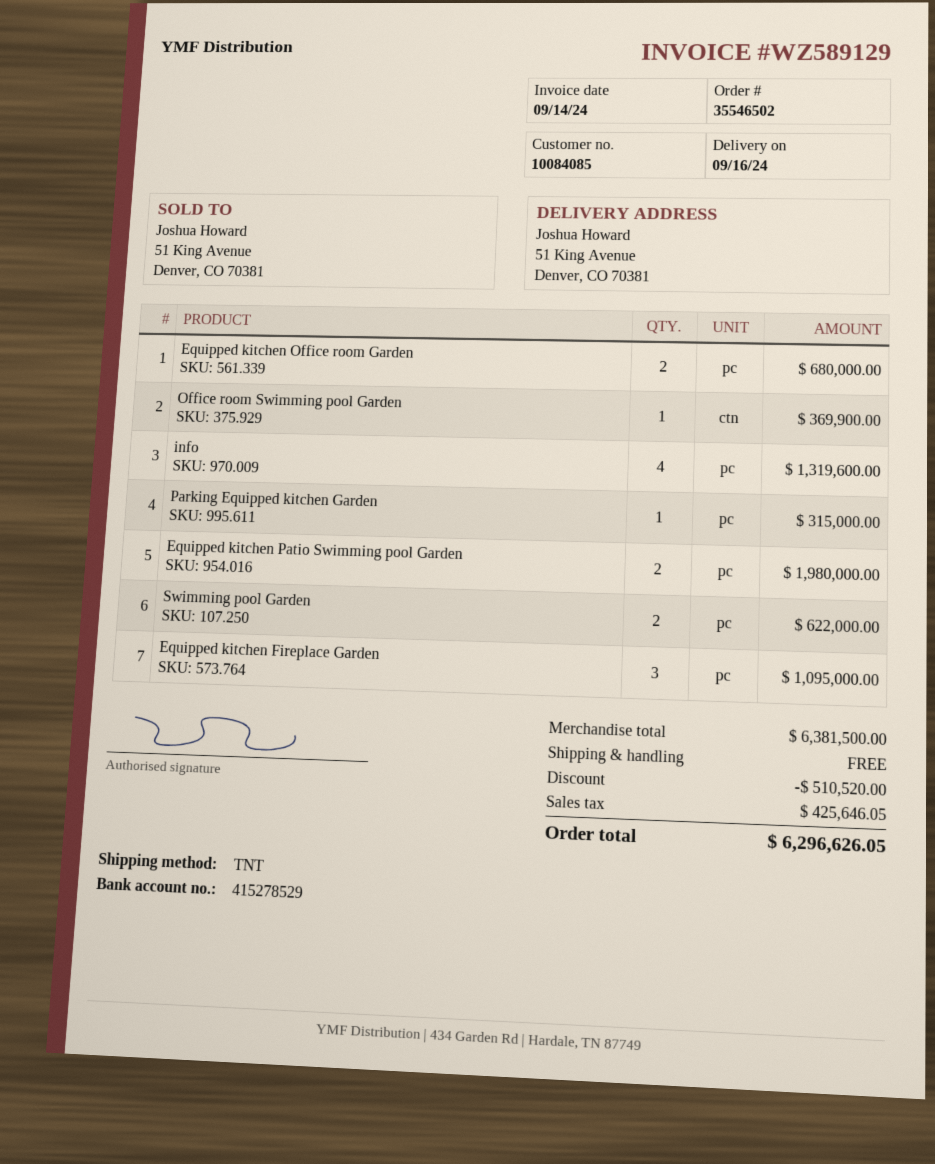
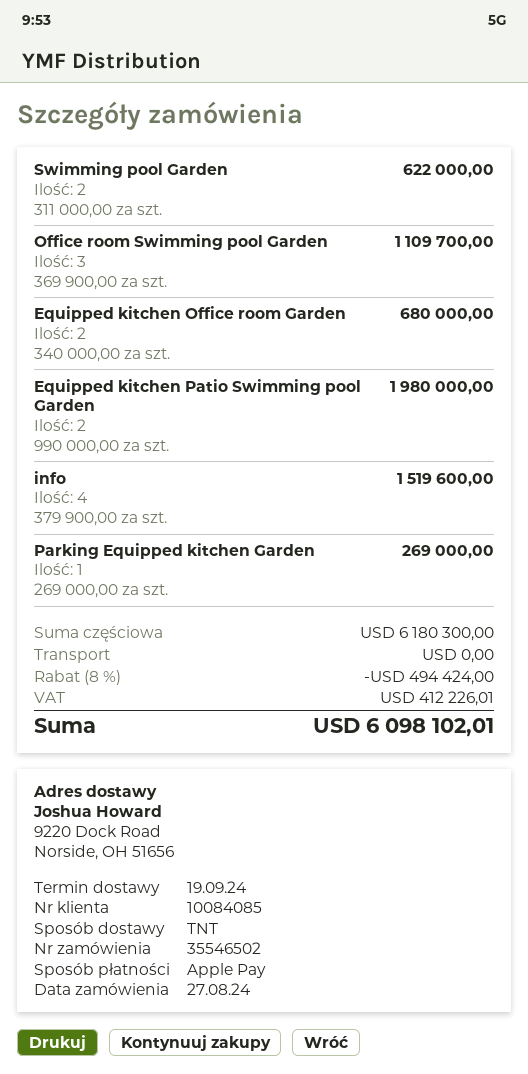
delivery date: 2024-09-16 -> 2024-09-19
ship to: 51 King Avenue, Denver, CO 70381 -> 9220 Dock Road, Norside, OH 51656
Office room Swimming pool Garden: 1 for 369900.00 -> 3 for 1109700.00
info: 4 for 1319600.00 -> 4 for 1519600.00
Parking Equipped kitchen Garden: 1 for 315000.00 -> 1 for 269000.00
Equipped kitchen Fireplace Garden: 3 for 1095000.00 -> none
subtotal: 6381500.00 -> 6180300.00
discount: 510520.00 -> 494424.00
tax: 425646.05 -> 412226.01
total: 6296626.05 -> 6098102.01

